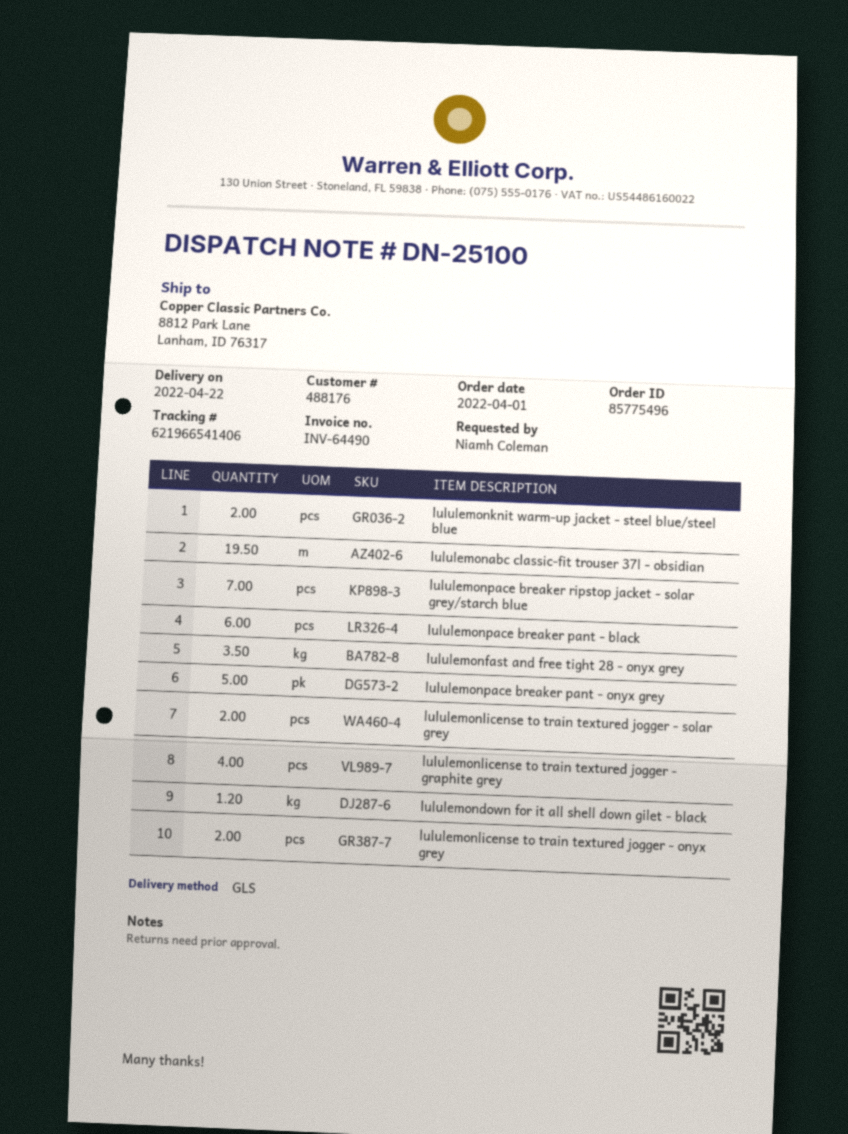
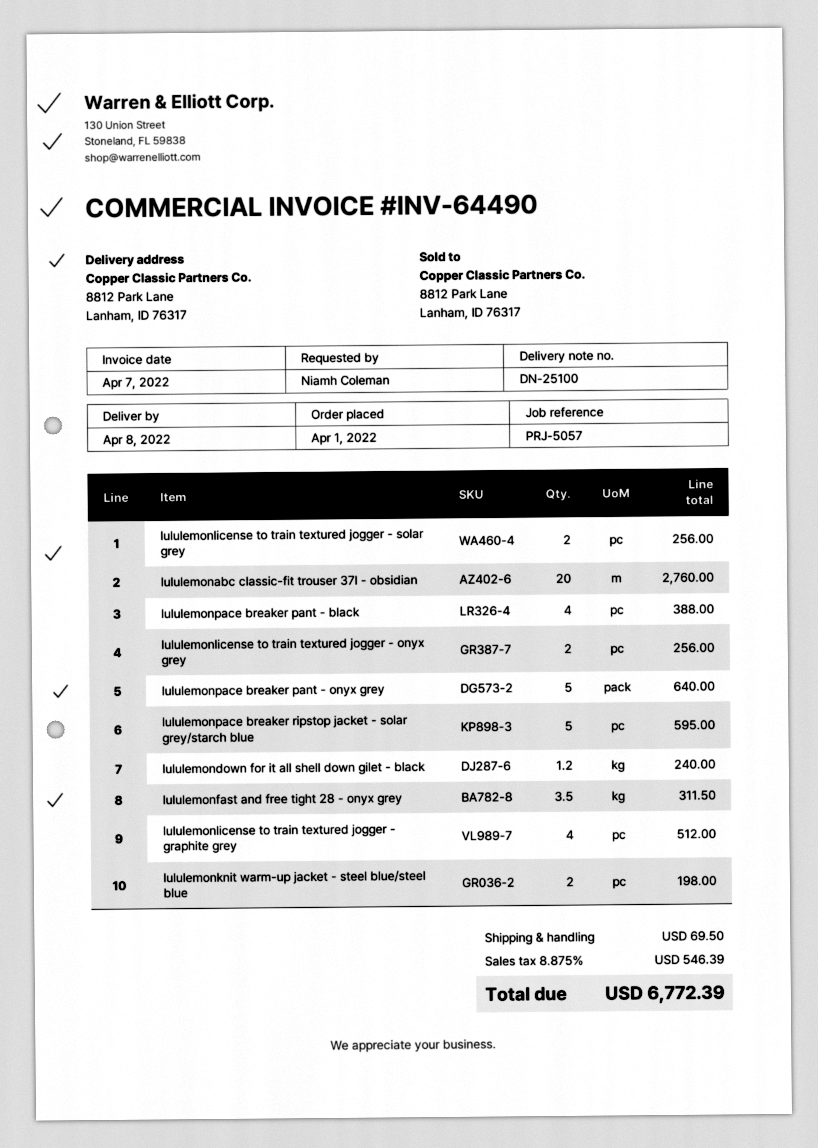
delivery date: 2022-04-22 -> 2022-04-08
lululemonabc classic-fit trouser 37l - obsidian: 19.5 -> 20
lululemonpace breaker ripstop jacket - solar grey/starch blue: 7 -> 5
lululemonpace breaker pant - black: 6 -> 4

